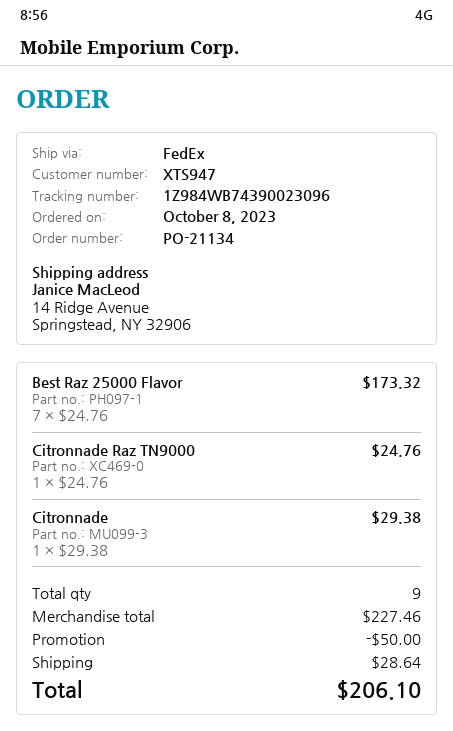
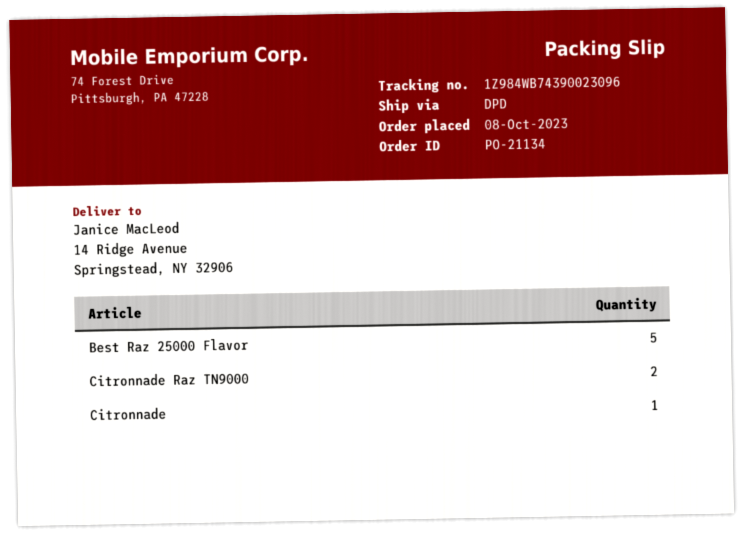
shipping method: FedEx -> DPD
Best Raz 25000 Flavor: 7 -> 5
Citronnade Raz TN9000: 1 -> 2

